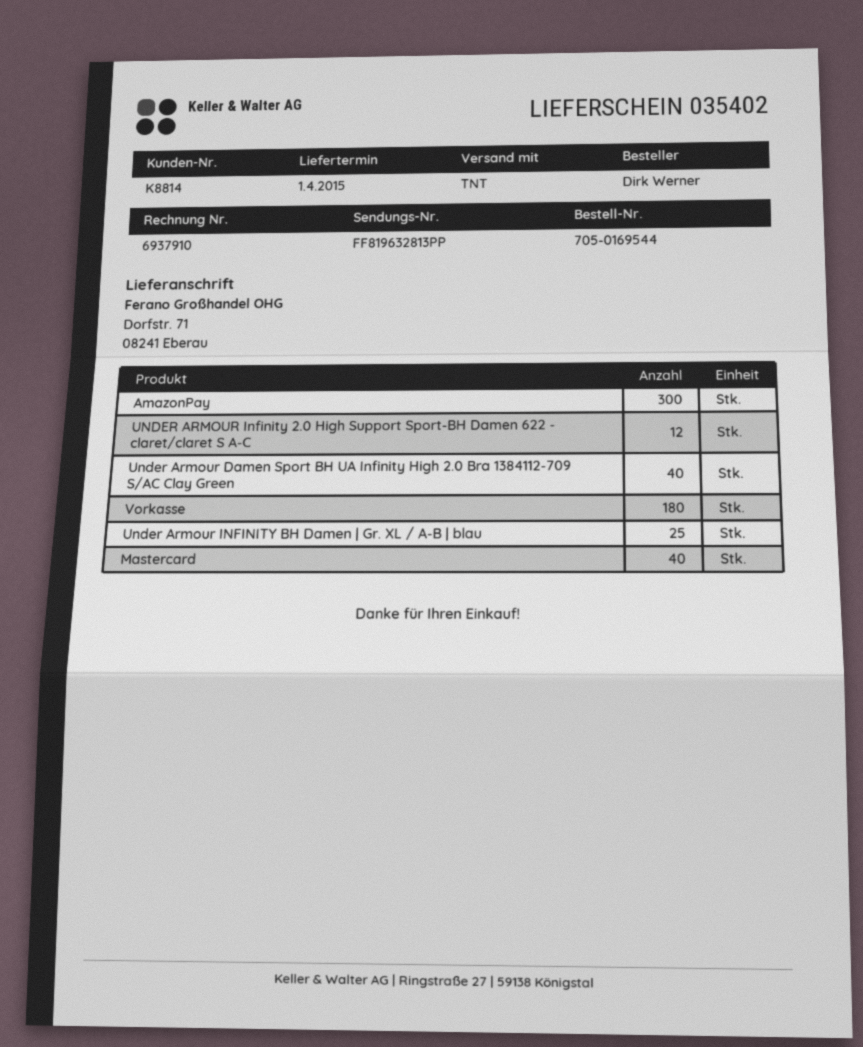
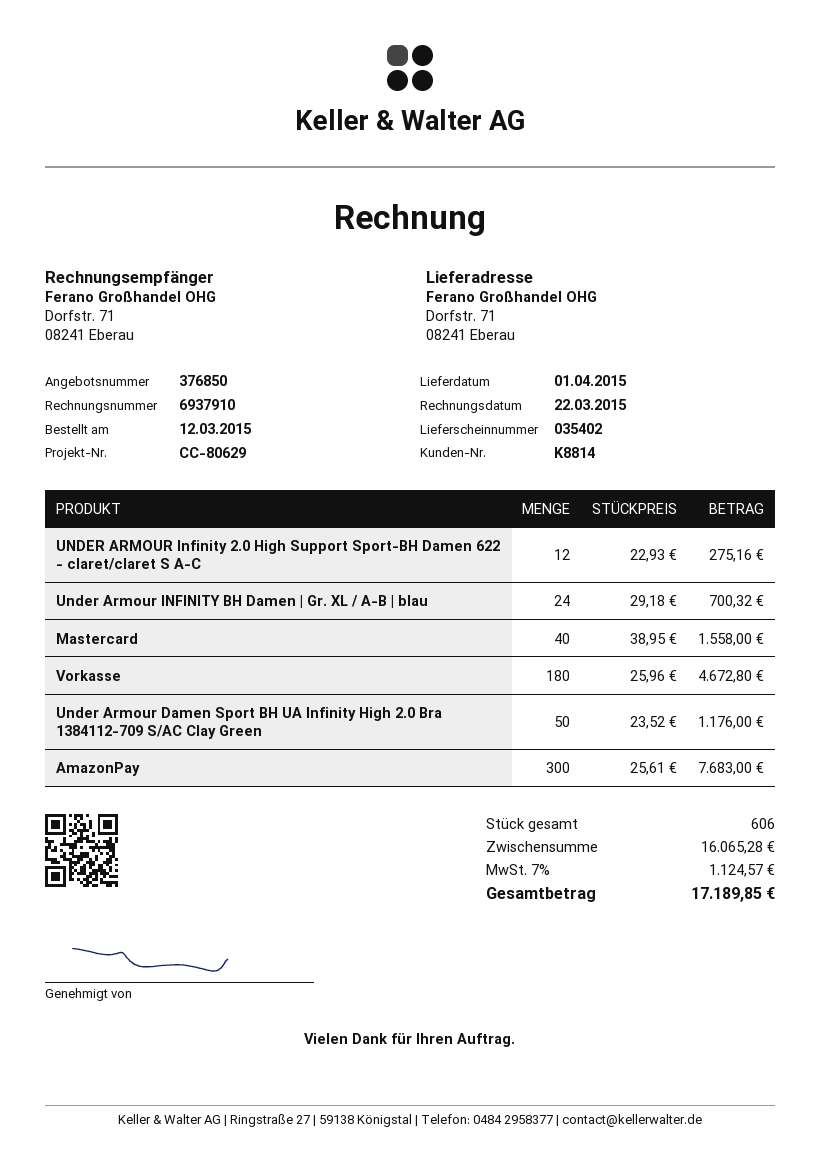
Under Armour Damen Sport BH UA Infinity High 2.0 Bra 1384112-709 S/AC Clay Green: 40 -> 50
Under Armour INFINITY BH Damen | Gr. XL / A-B | blau: 25 -> 24

